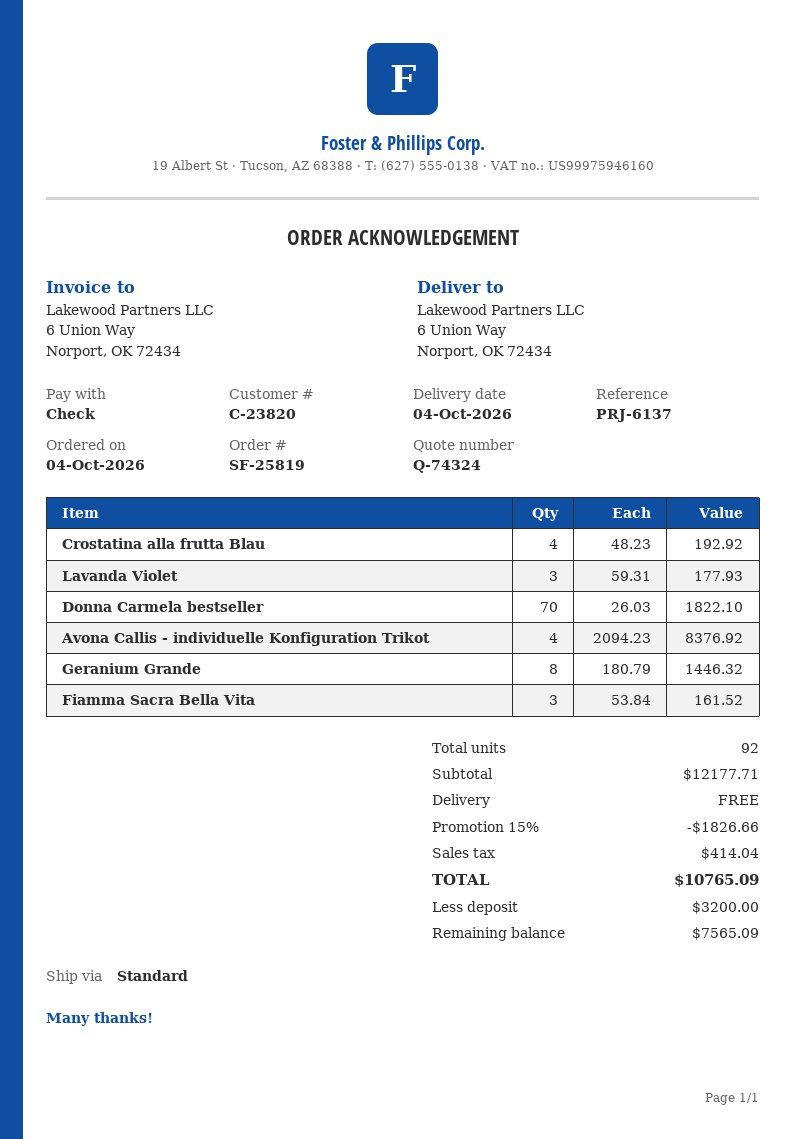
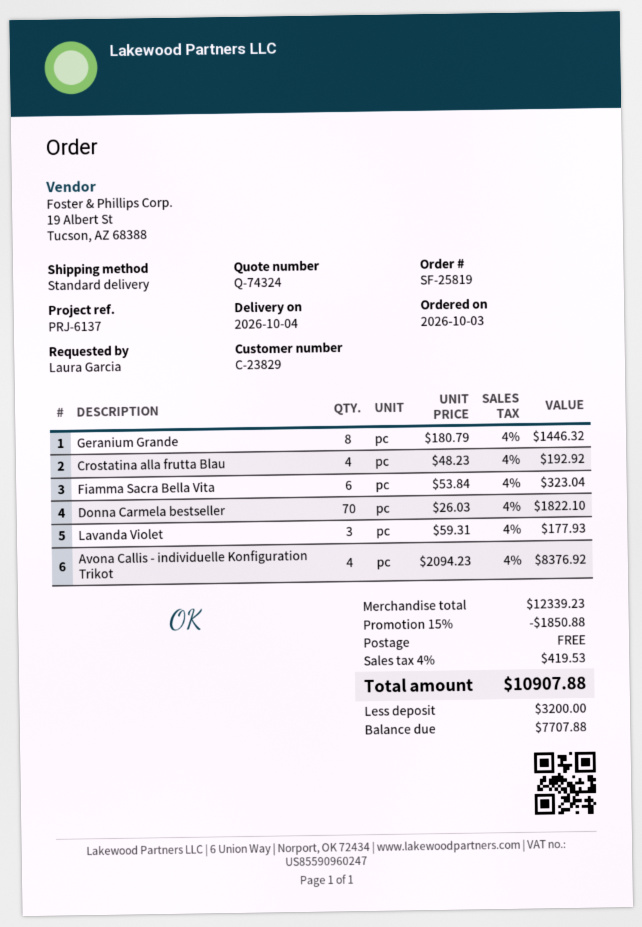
order date: 2026-10-04 -> 2026-10-03
customer number: C-23820 -> C-23829
Fiamma Sacra Bella Vita: 3 x 53.84 = 161.52 -> 6 x 53.84 = 323.04
subtotal: 12177.71 -> 12339.23
discount: 15% = 1826.66 -> 15% = 1850.88
tax: 414.04 -> 419.53
total: 10765.09 -> 10907.88
balance: 7565.09 -> 7707.88

